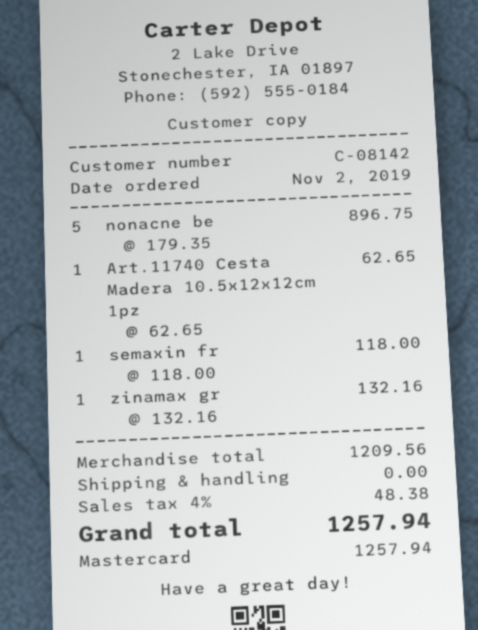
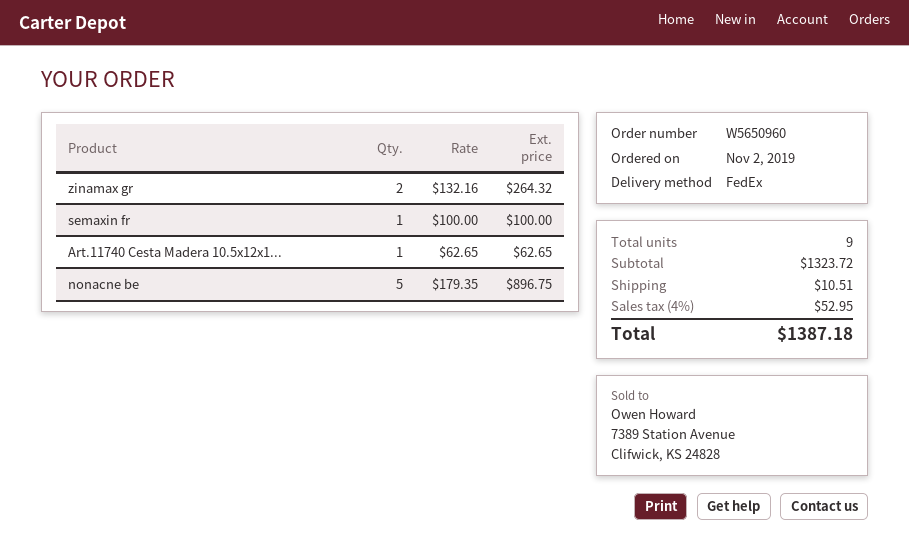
semaxin fr: 1 x 118.00 = 118.00 -> 1 x 100.00 = 100.00
zinamax gr: 1 x 132.16 = 132.16 -> 2 x 132.16 = 264.32
subtotal: 1209.56 -> 1323.72
shipping: 0.00 -> 10.51
tax: 4% = 48.38 -> 4% = 52.95
total: 1257.94 -> 1387.18

